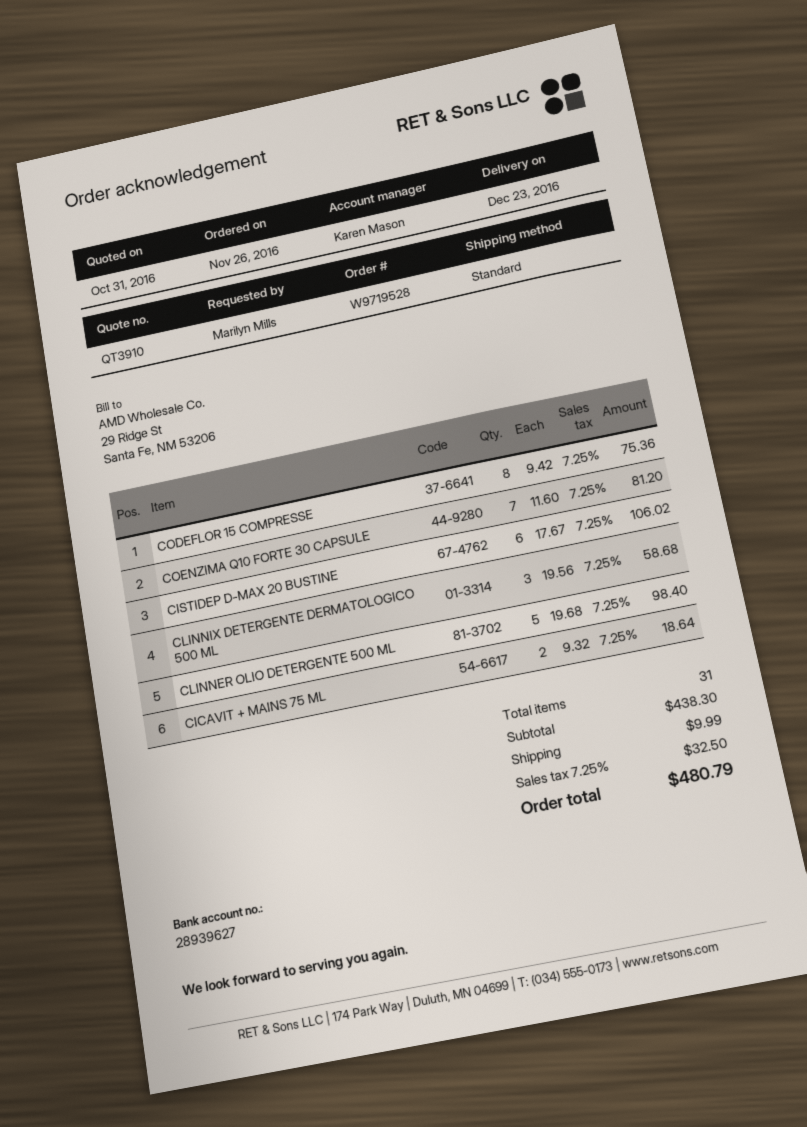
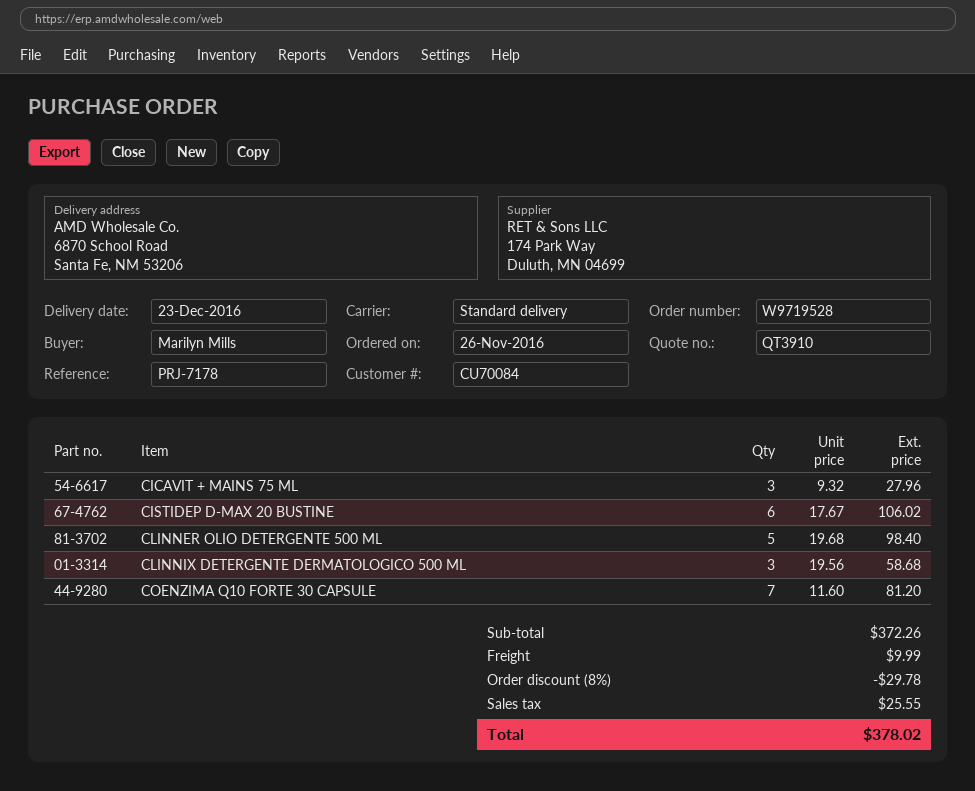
CODEFLOR 15 COMPRESSE: 8 x 9.42 = 75.36 -> none
CICAVIT + MAINS 75 ML: 2 x 9.32 = 18.64 -> 3 x 9.32 = 27.96
subtotal: 438.30 -> 372.26
discount: none -> 8% = 29.78
tax: 32.50 -> 25.55
total: 480.79 -> 378.02

